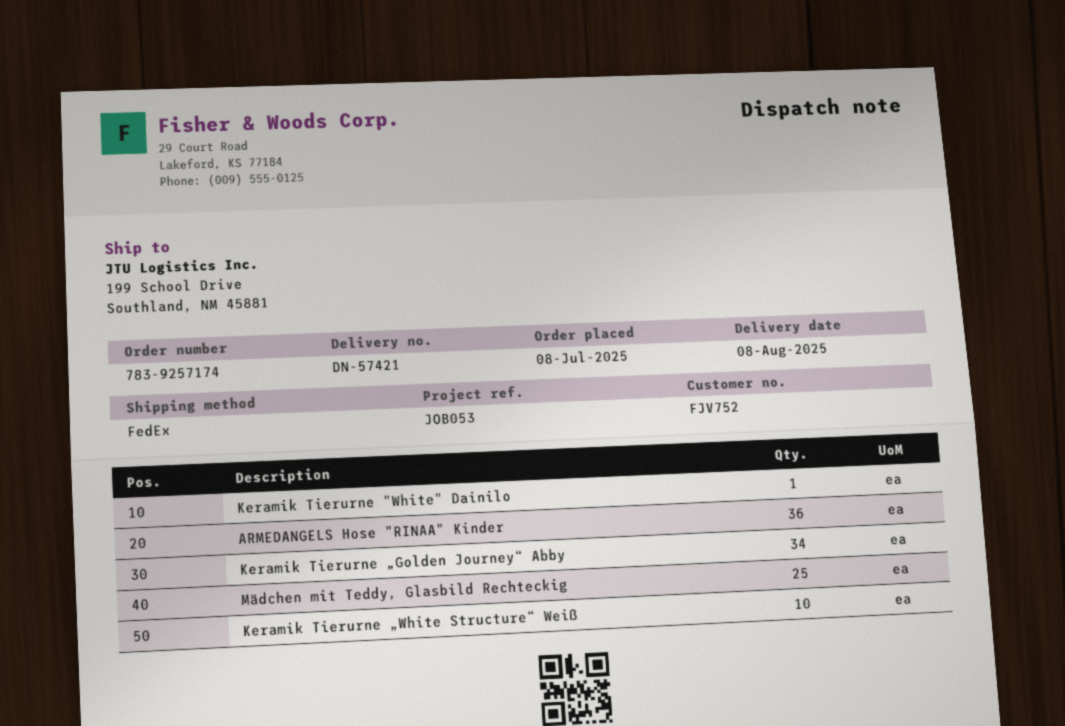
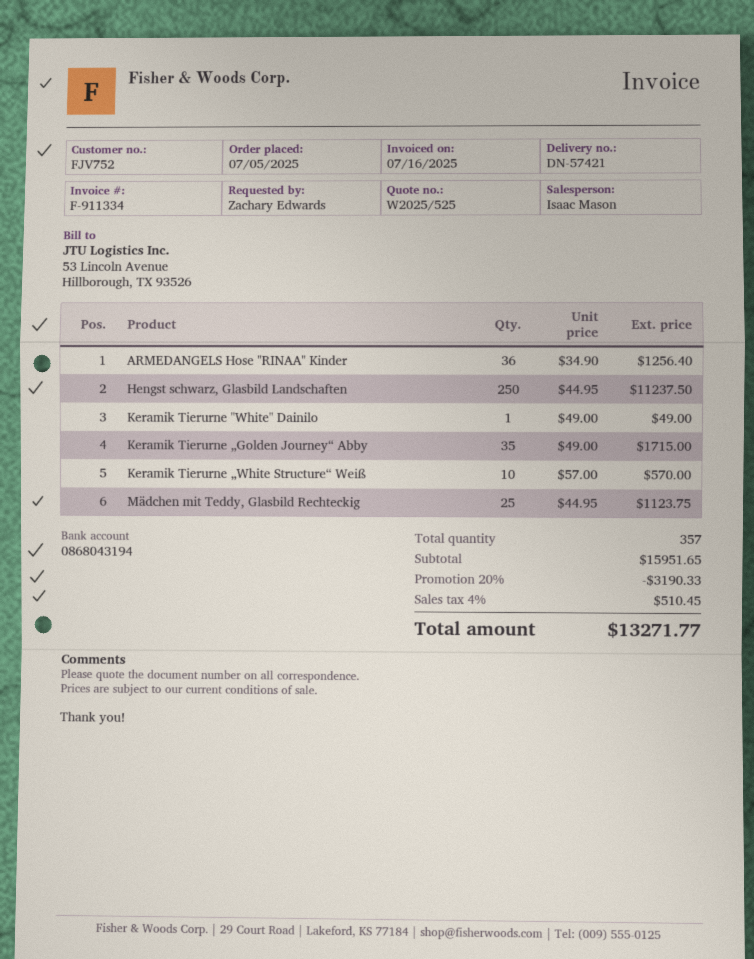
order date: 2025-07-08 -> 2025-07-05
Keramik Tierurne „Golden Journey“ Abby: 34 -> 35
Hengst schwarz, Glasbild Landschaften: none -> 250

